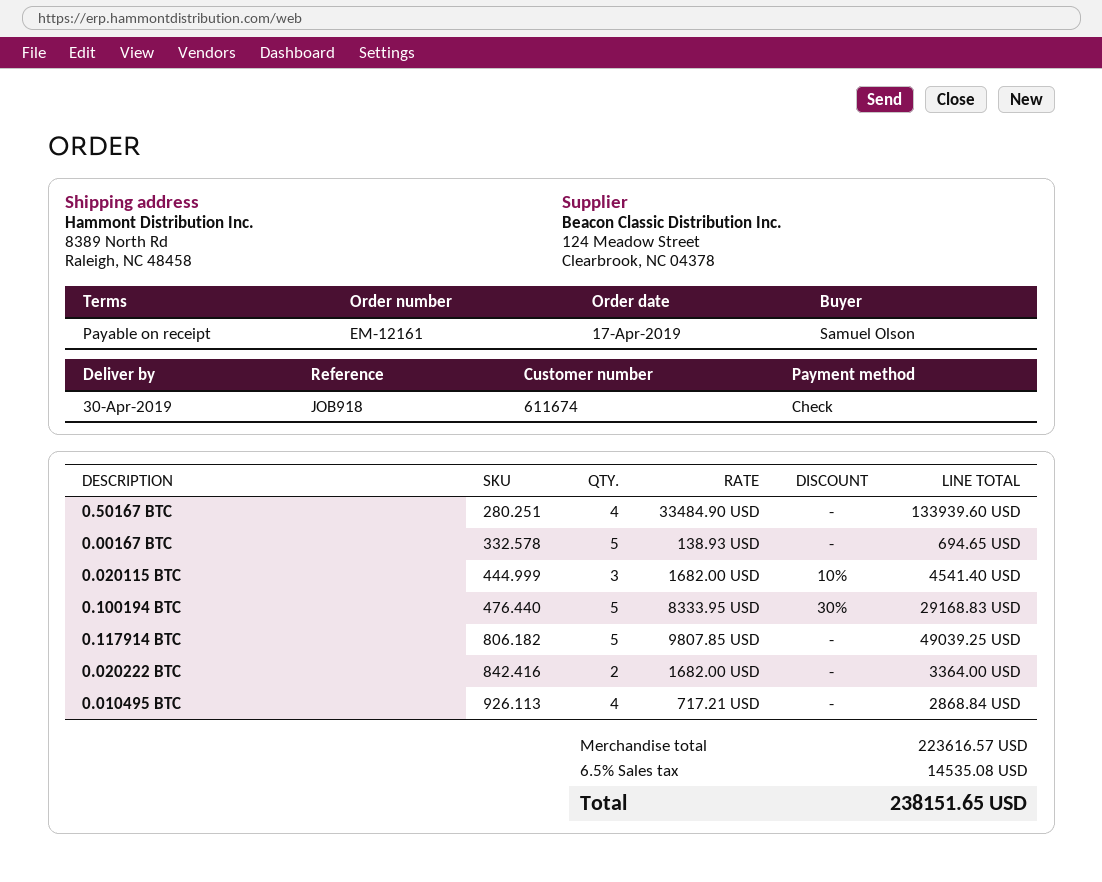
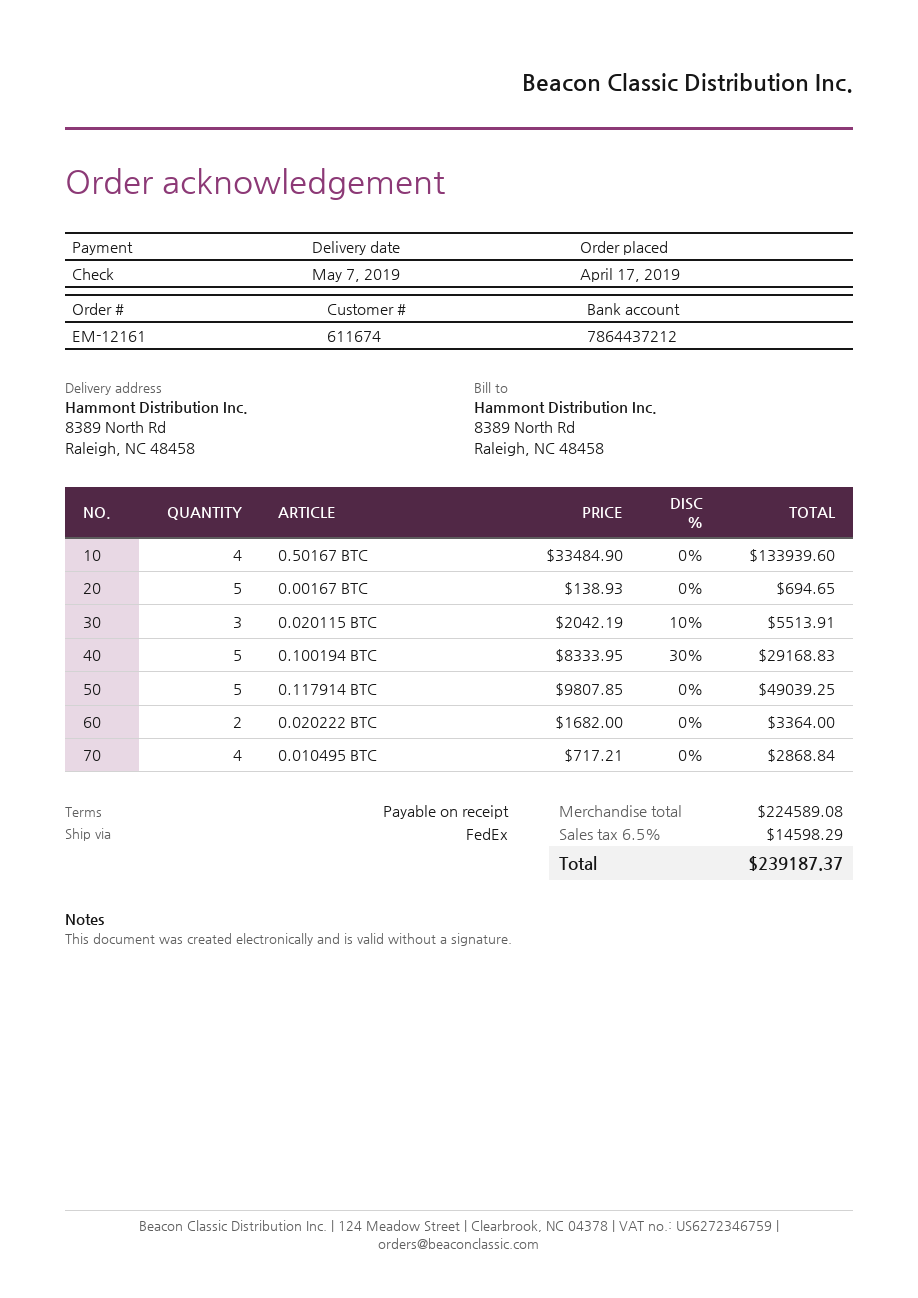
delivery date: 2019-04-30 -> 2019-05-07
0.020115 BTC: 3 x 1682.00 - 10% = 4541.40 -> 3 x 2042.19 - 10% = 5513.91
subtotal: 223616.57 -> 224589.08
tax: 6.5% = 14535.08 -> 6.5% = 14598.29
total: 238151.65 -> 239187.37

